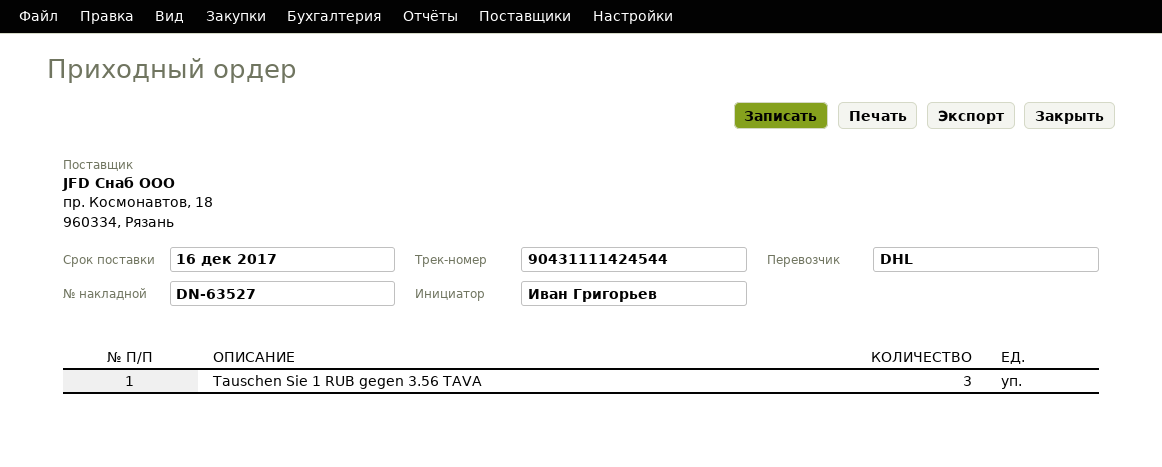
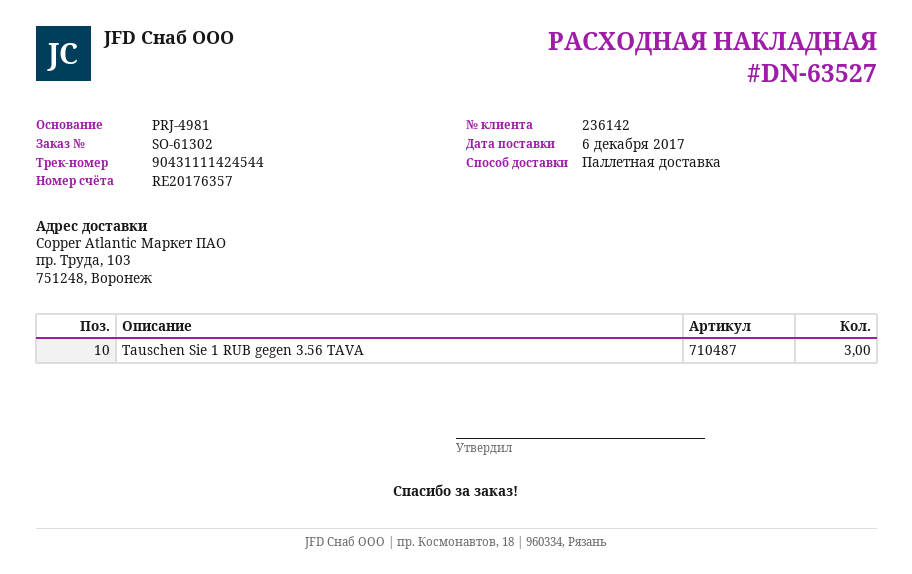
delivery date: 2017-12-16 -> 2017-12-06
shipping method: DHL -> pallet freight

